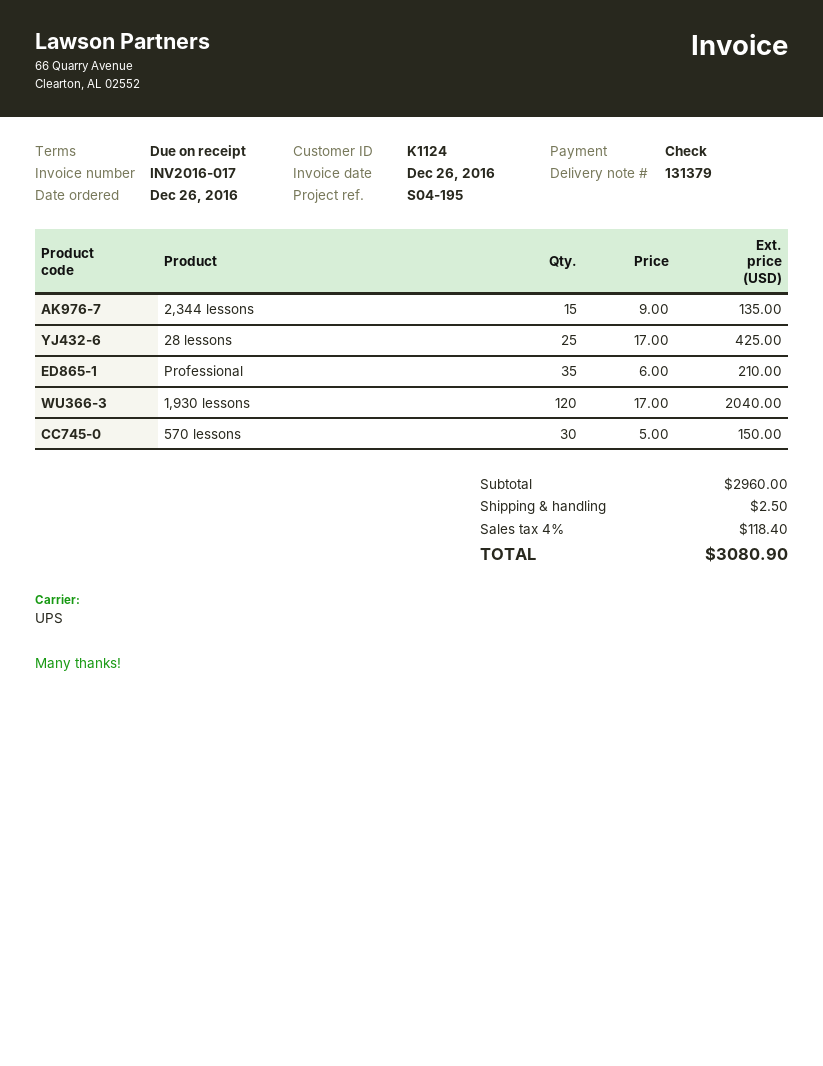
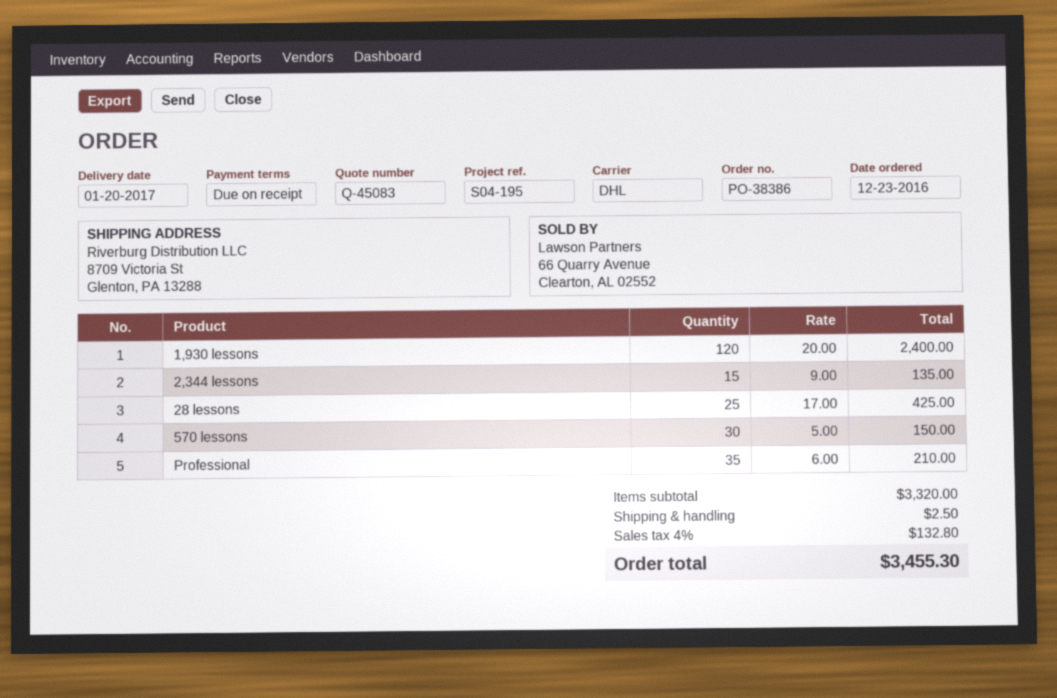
order date: 2016-12-26 -> 2016-12-23
shipping method: UPS -> DHL
1,930 lessons: 120 x 17.00 = 2040.00 -> 120 x 20.00 = 2400.00
subtotal: 2960.00 -> 3320.00
tax: 4% = 118.40 -> 4% = 132.80
total: 3080.90 -> 3455.30

